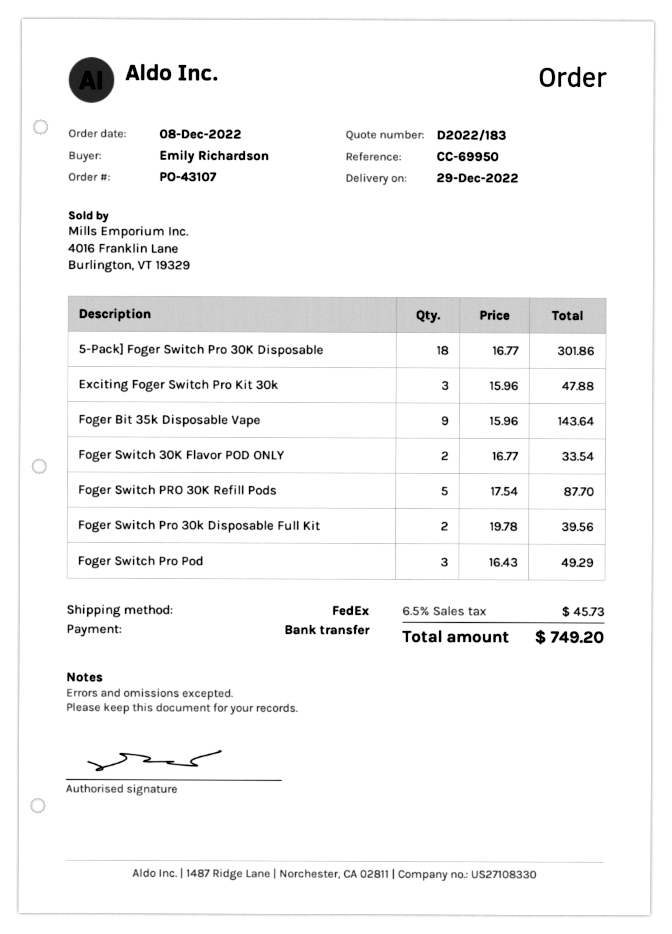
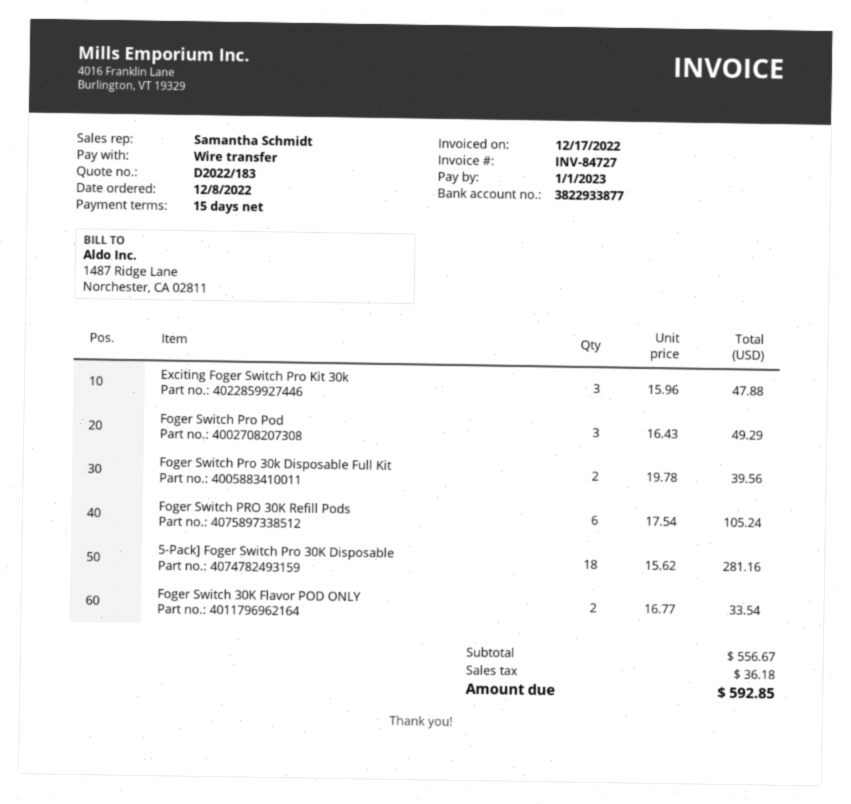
5-Pack] Foger Switch Pro 30K Disposable: 18 x 16.77 = 301.86 -> 18 x 15.62 = 281.16
Foger Bit 35k Disposable Vape: 9 x 15.96 = 143.64 -> none
Foger Switch PRO 30K Refill Pods: 5 x 17.54 = 87.70 -> 6 x 17.54 = 105.24
tax: 45.73 -> 36.18
total: 749.20 -> 592.85

